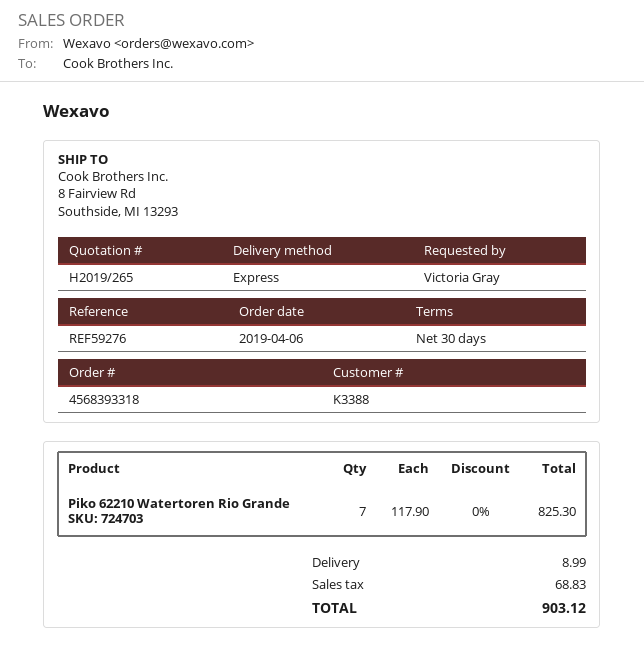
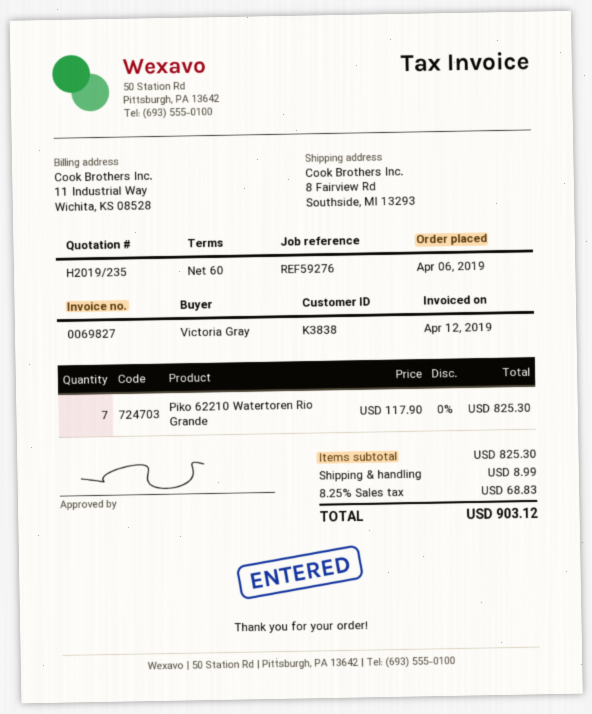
quote number: H2019/265 -> H2019/235
payment terms: 30 days -> 60 days
customer number: K3388 -> K3838

